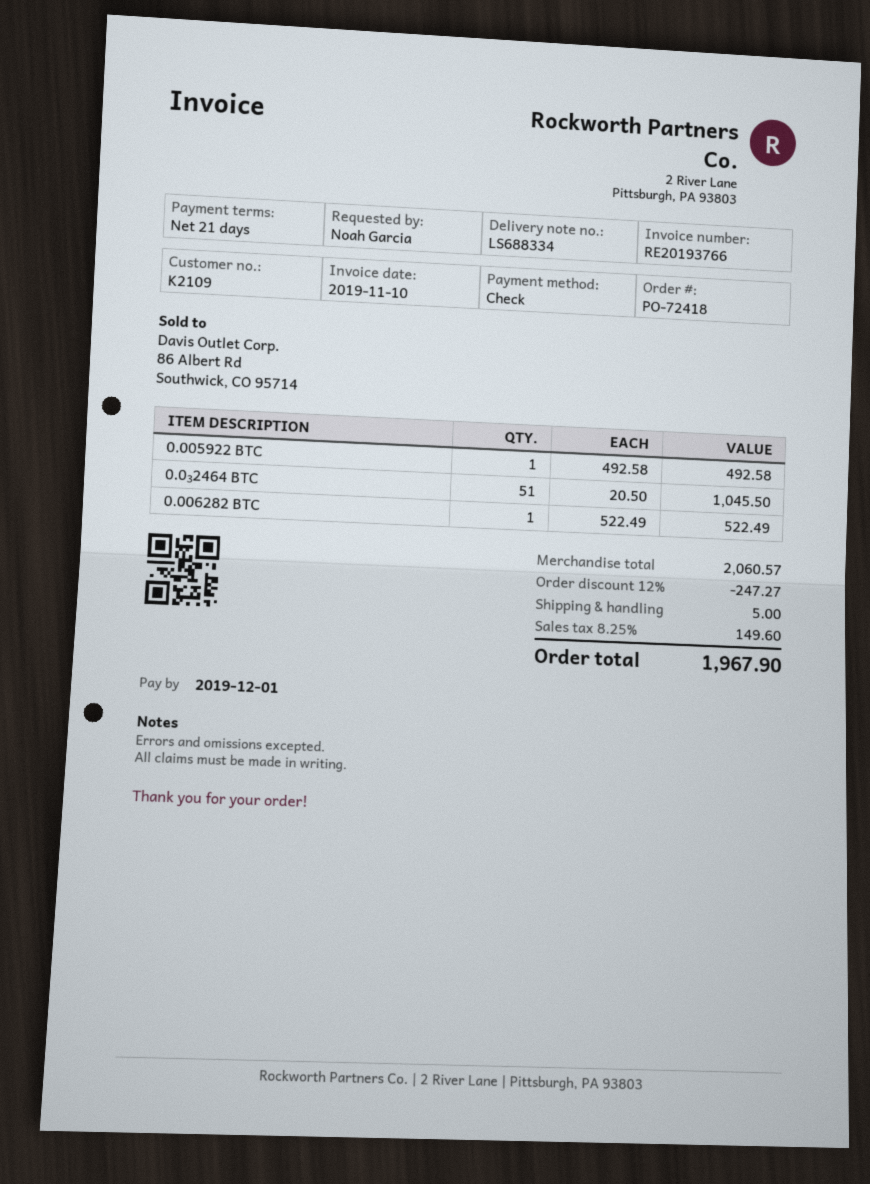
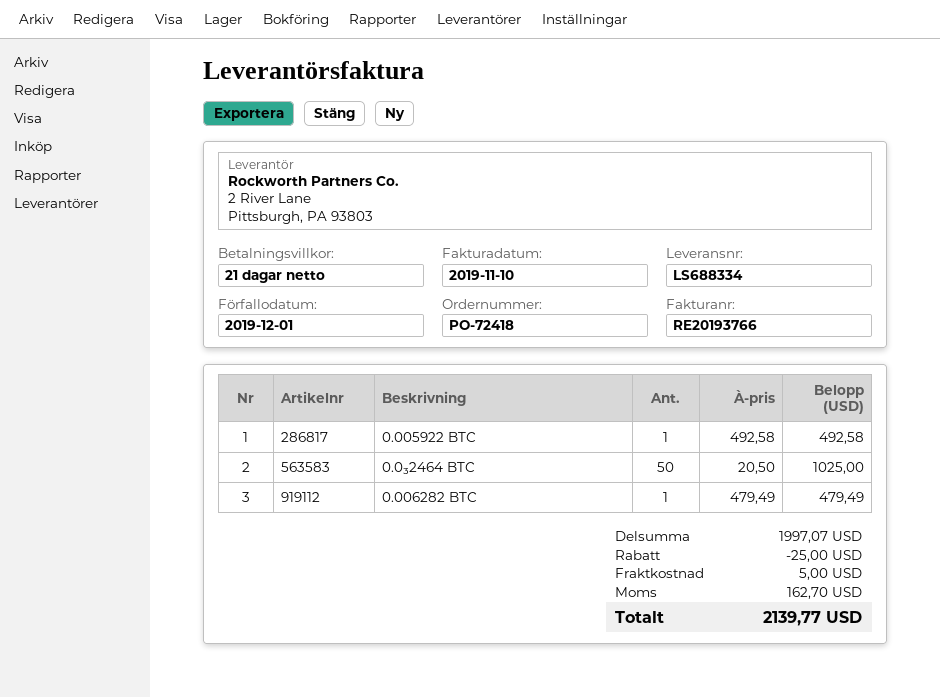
0.0₃2464 BTC: 51 x 20.50 = 1045.50 -> 50 x 20.50 = 1025.00
0.006282 BTC: 1 x 522.49 = 522.49 -> 1 x 479.49 = 479.49
subtotal: 2060.57 -> 1997.07
discount: 247.27 -> 25.00
tax: 149.60 -> 162.70
total: 1967.90 -> 2139.77

